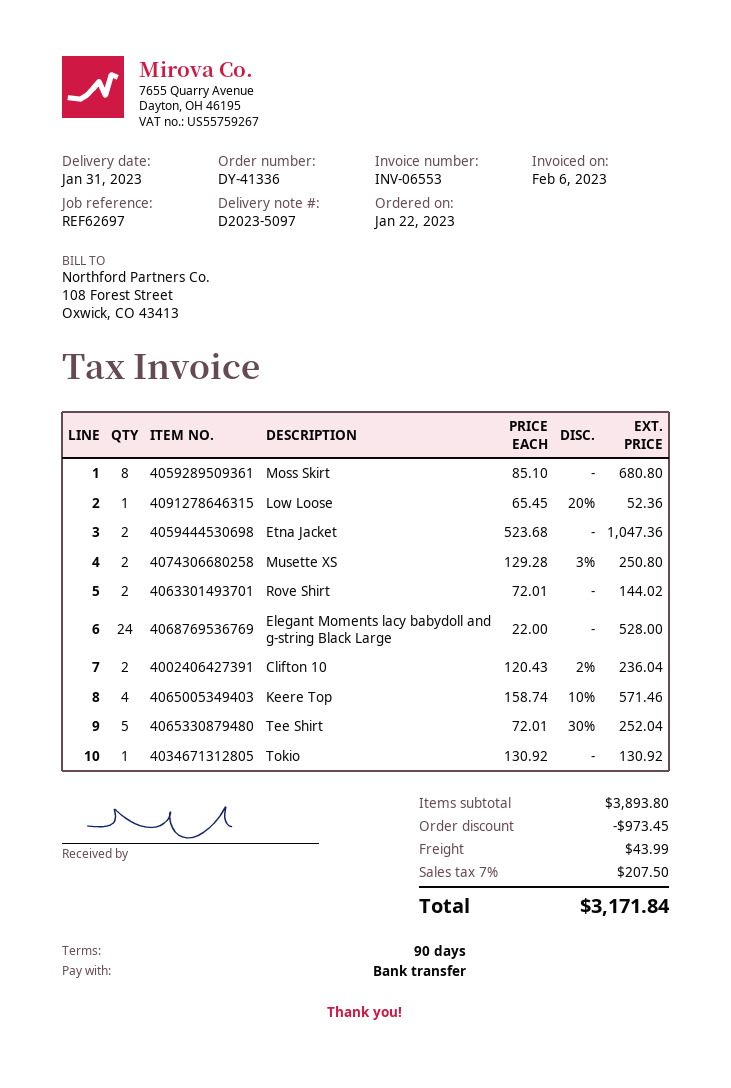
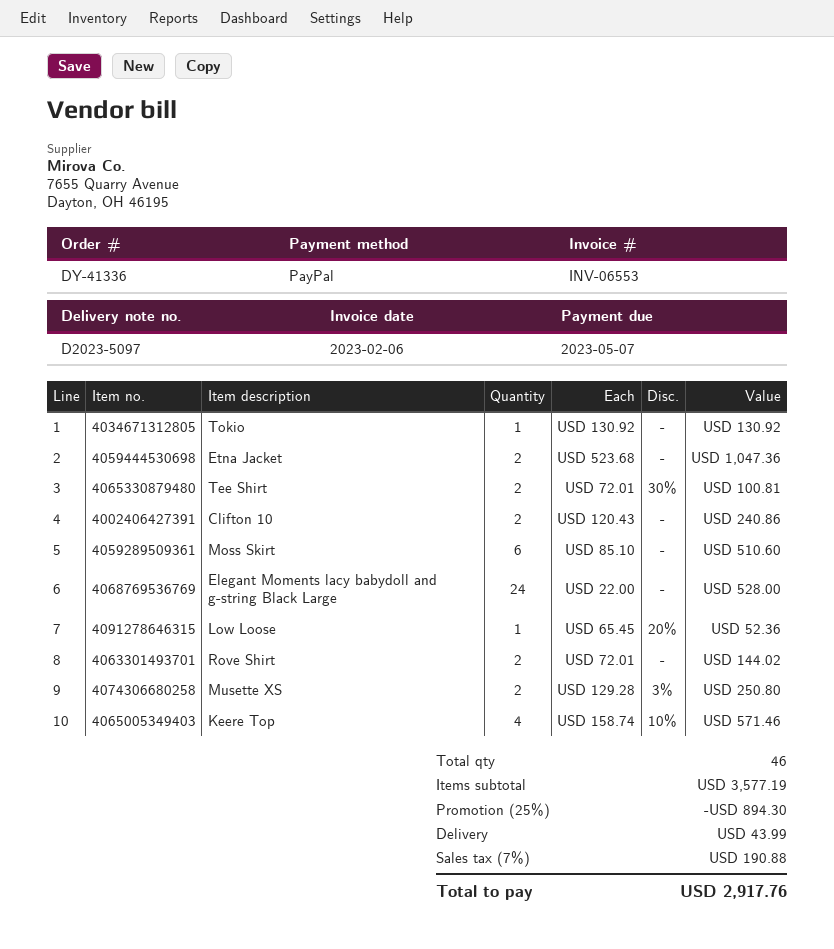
payment method: bank transfer -> PayPal
Moss Skirt: 8 x 85.10 = 680.80 -> 6 x 85.10 = 510.60
Clifton 10: 2 x 120.43 - 2% = 236.04 -> 2 x 120.43 = 240.86
Tee Shirt: 5 x 72.01 - 30% = 252.04 -> 2 x 72.01 - 30% = 100.81
subtotal: 3893.80 -> 3577.19
discount: 973.45 -> 894.30
tax: 7% = 207.50 -> 7% = 190.88
total: 3171.84 -> 2917.76

